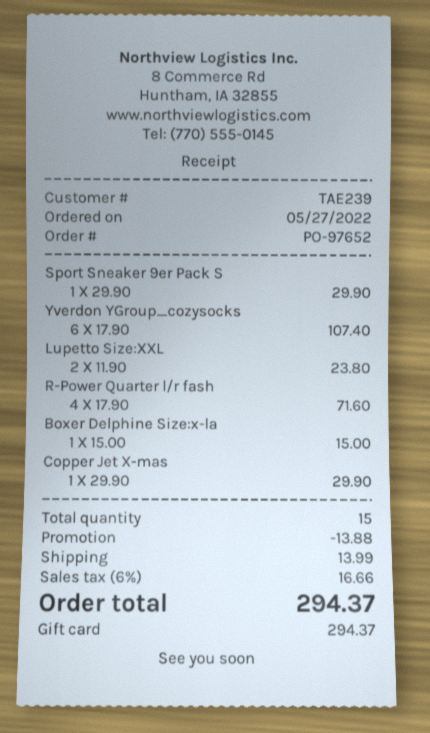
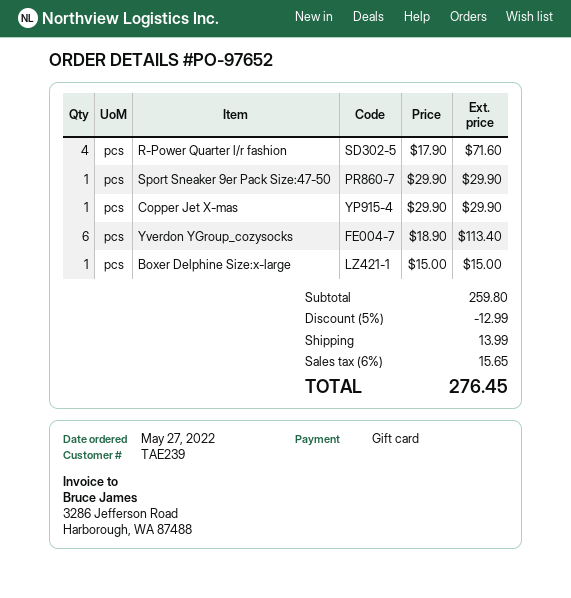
Yverdon YGroup_cozysocks: 6 x 17.90 = 107.40 -> 6 x 18.90 = 113.40
Lupetto Size:XXL: 2 x 11.90 = 23.80 -> none
discount: 13.88 -> 12.99
tax: 6% = 16.66 -> 6% = 15.65
total: 294.37 -> 276.45

